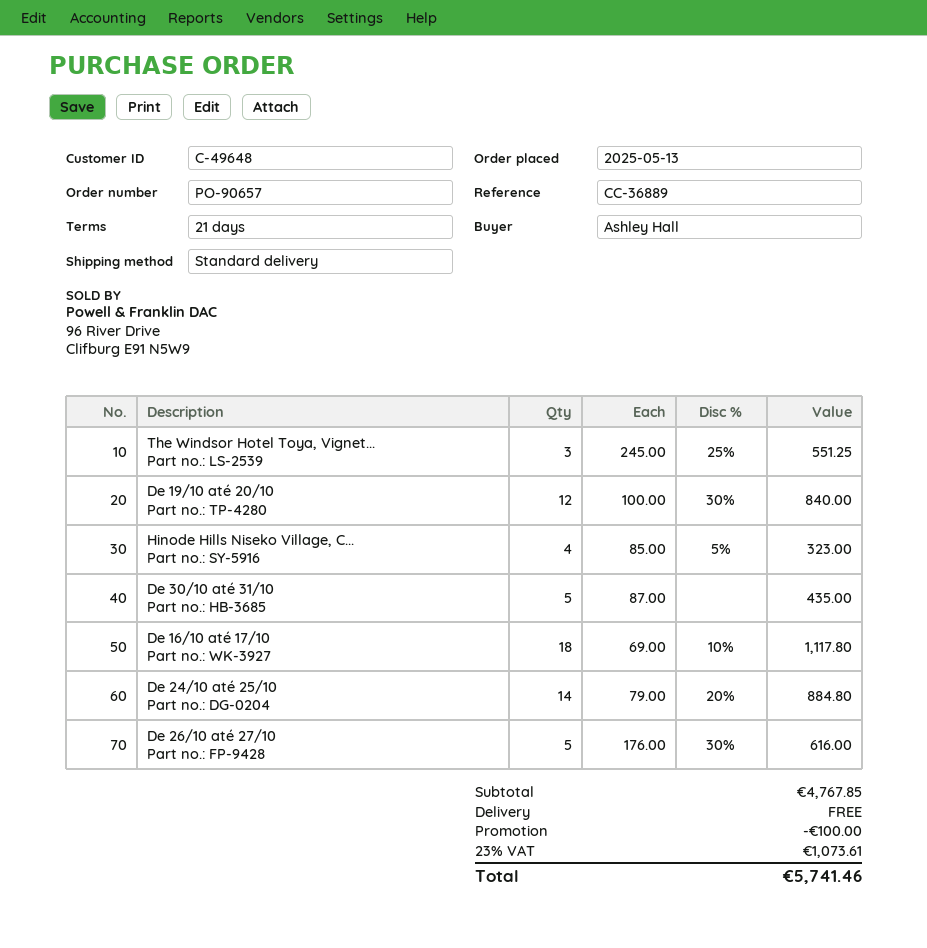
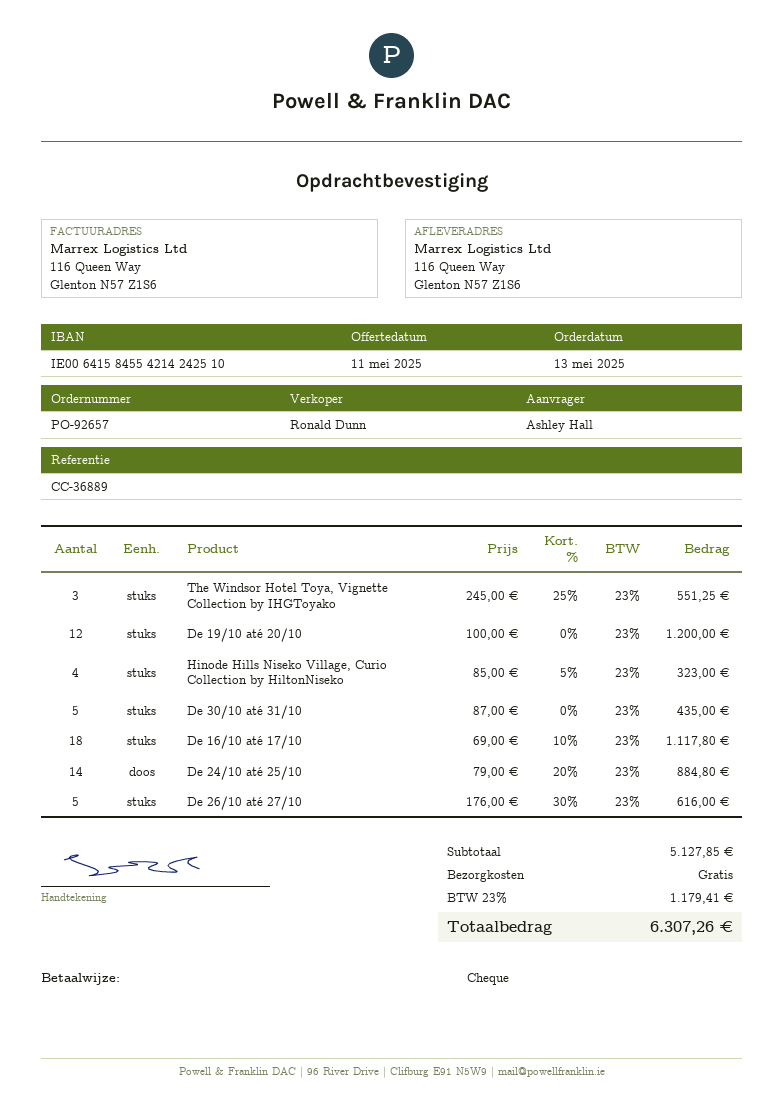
order number: PO-90657 -> PO-92657
De 19/10 até 20/10: 12 x 100.00 - 30% = 840.00 -> 12 x 100.00 = 1200.00
subtotal: 4767.85 -> 5127.85
discount: 100.00 -> none
tax: 23% = 1073.61 -> 23% = 1179.41
total: 5741.46 -> 6307.26

